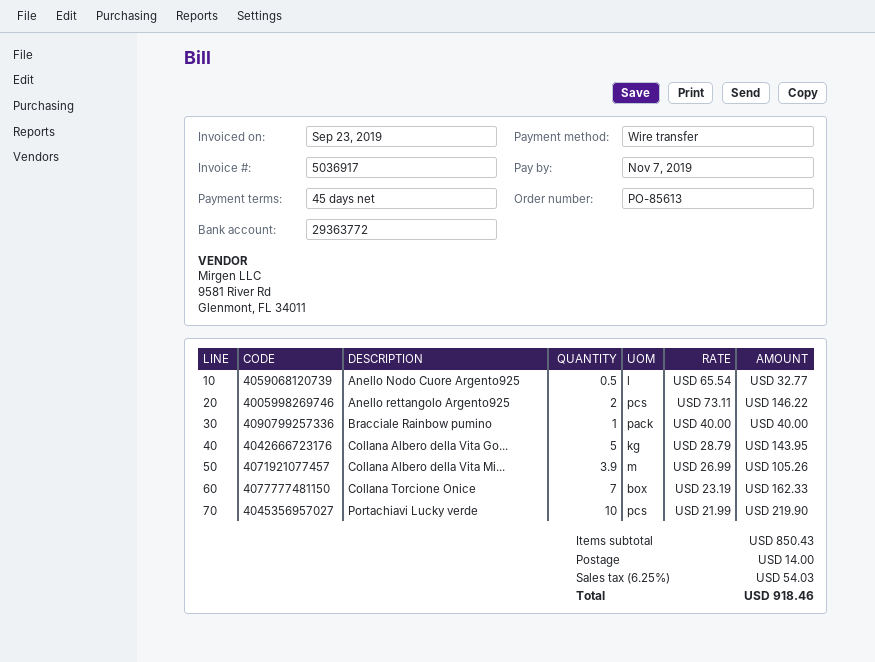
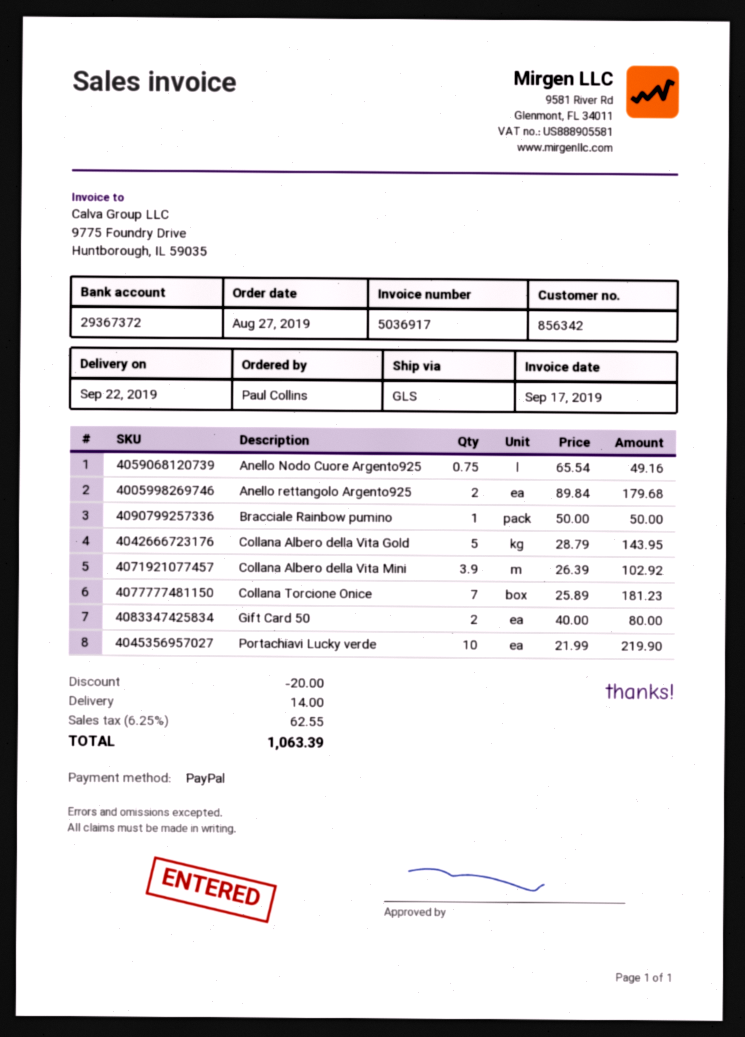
invoice date: 2019-09-23 -> 2019-09-17
payment method: bank transfer -> PayPal
bank account: 29363772 -> 29367372
Anello Nodo Cuore Argento925: 0.5 x 65.54 = 32.77 -> 0.75 x 65.54 = 49.16
Anello rettangolo Argento925: 2 x 73.11 = 146.22 -> 2 x 89.84 = 179.68
Bracciale Rainbow pumino: 1 x 40.00 = 40.00 -> 1 x 50.00 = 50.00
Collana Albero della Vita Mi...: 3.9 x 26.99 = 105.26 -> 3.9 x 26.39 = 102.92
Collana Torcione Onice: 7 x 23.19 = 162.33 -> 7 x 25.89 = 181.23
Gift Card 50: none -> 2 x 40.00 = 80.00
discount: none -> 20.00
tax: 6.25% = 54.03 -> 6.25% = 62.55
total: 918.46 -> 1063.39

